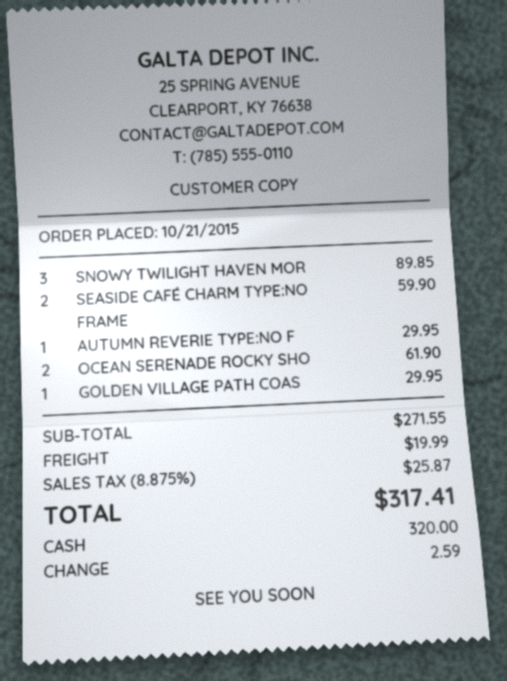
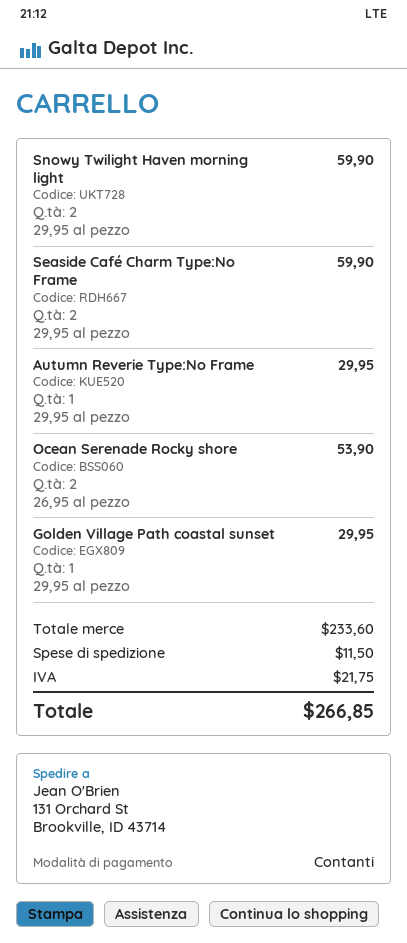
SNOWY TWILIGHT HAVEN MOR: 3 for 89.85 -> 2 for 59.90
OCEAN SERENADE ROCKY SHO: 2 for 61.90 -> 2 for 53.90
subtotal: 271.55 -> 233.60
shipping: 19.99 -> 11.50
tax: 25.87 -> 21.75
total: 317.41 -> 266.85

